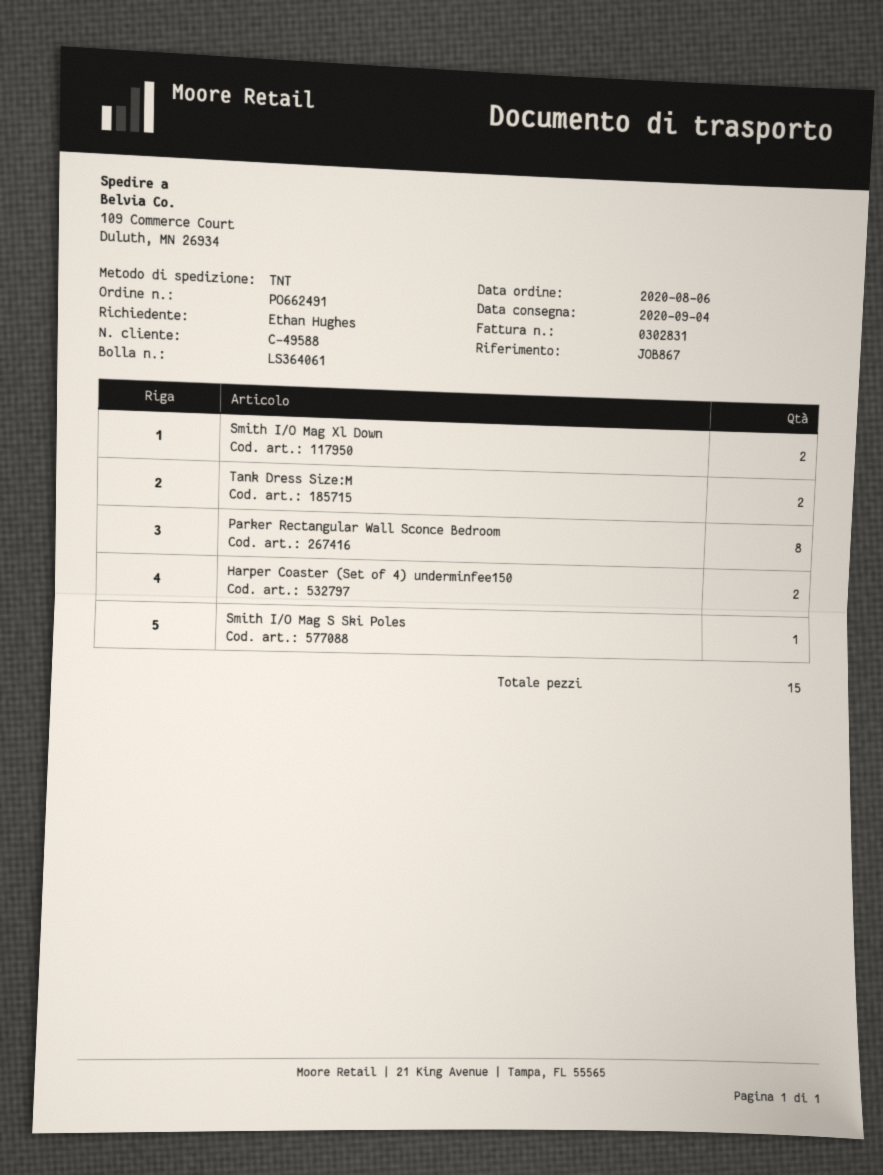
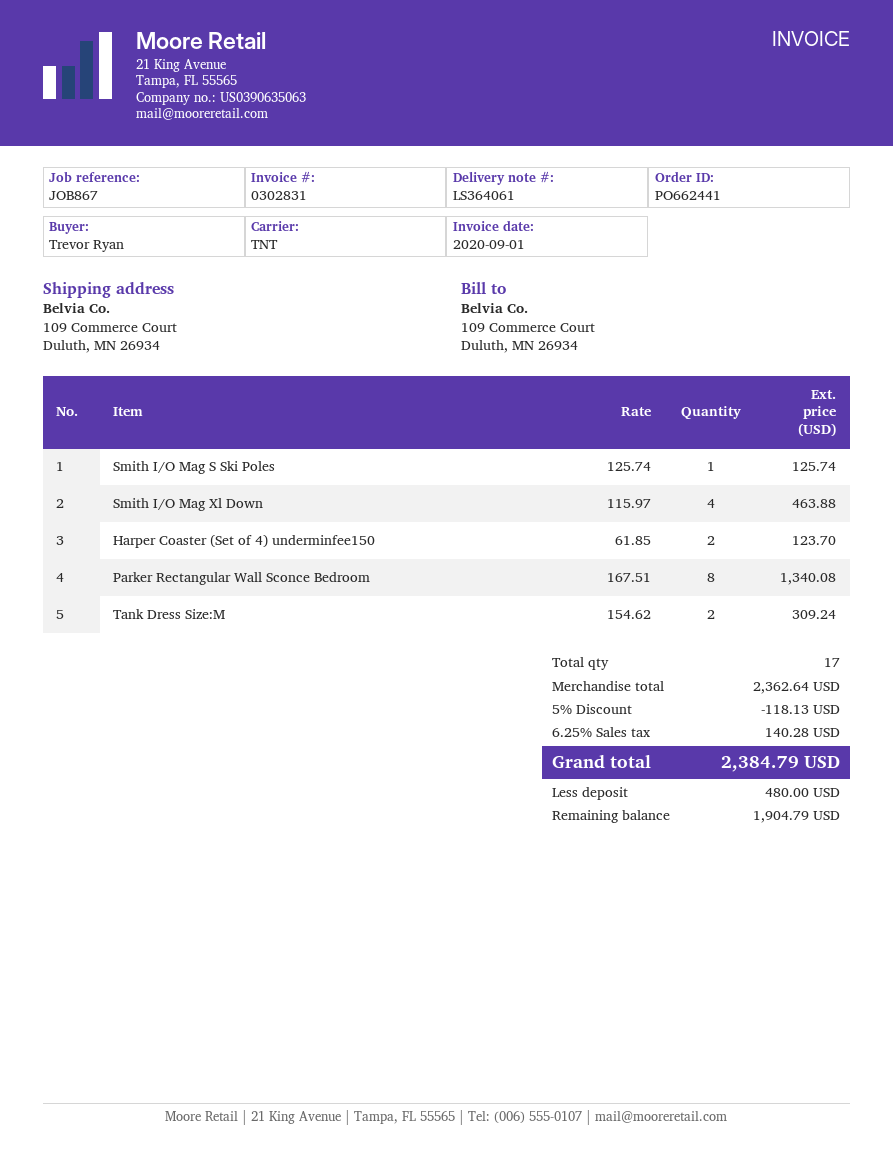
order number: PO662491 -> PO662441
ordered by: Ethan Hughes -> Trevor Ryan
Smith I/O Mag Xl Down: 2 -> 4
total quantity: 15 -> 17

